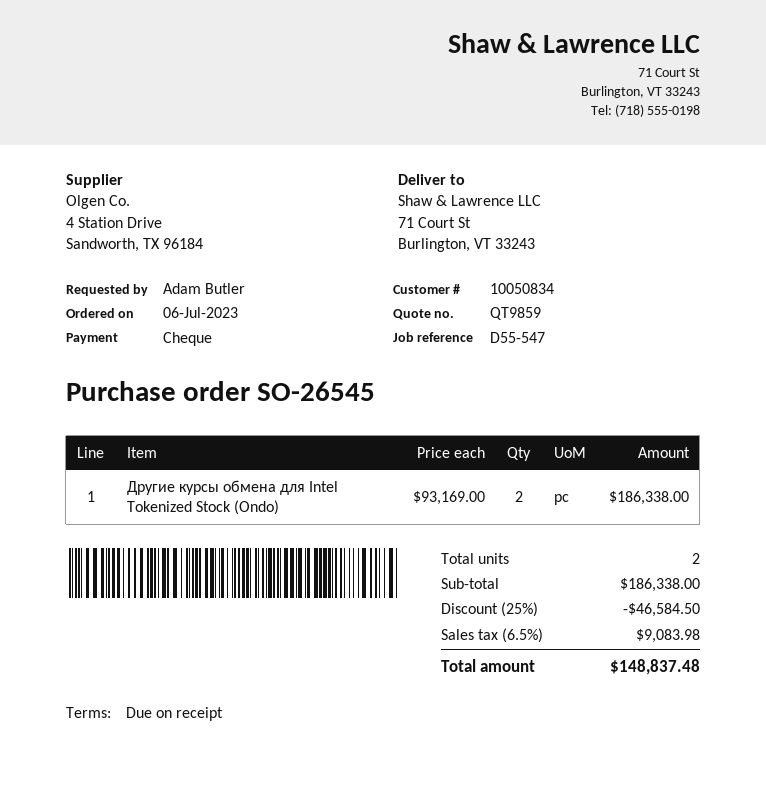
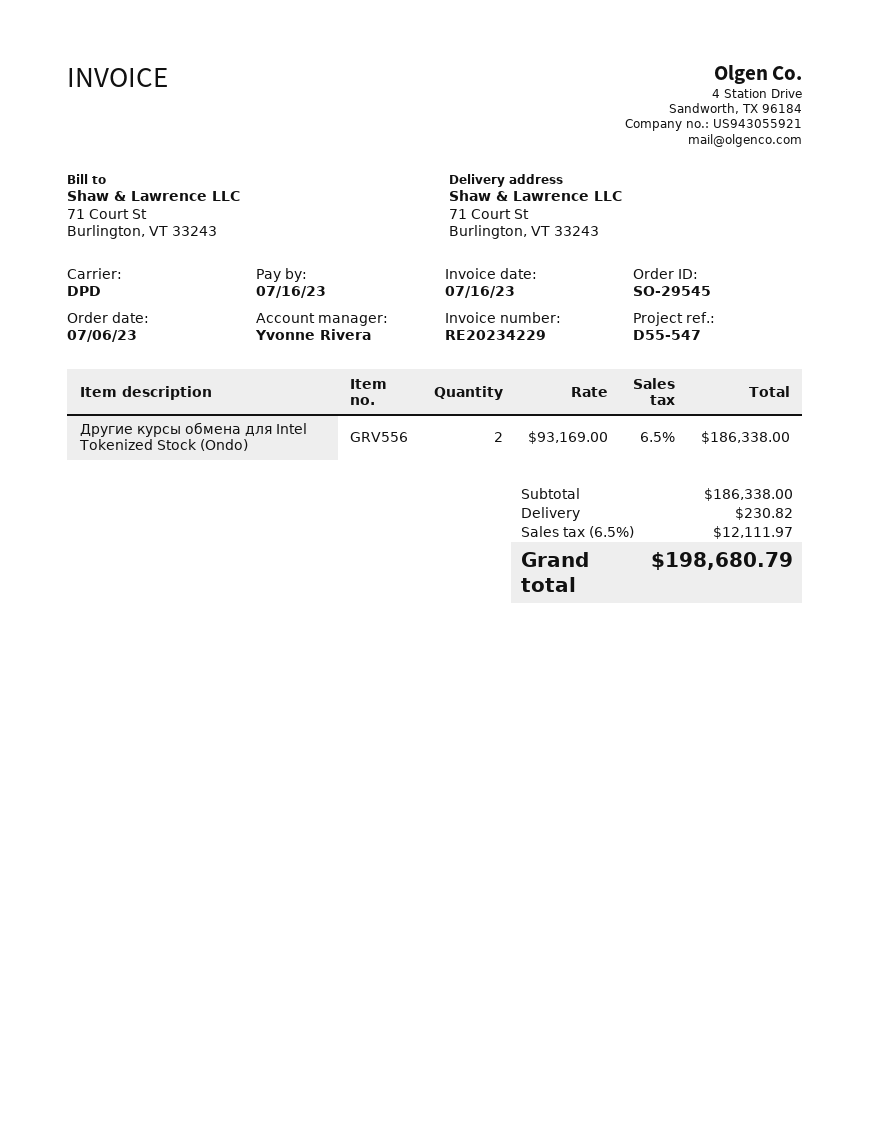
order number: SO-26545 -> SO-29545
discount: 25% = 46584.50 -> none
shipping: none -> 230.82
tax: 6.5% = 9083.98 -> 6.5% = 12111.97
total: 148837.48 -> 198680.79

